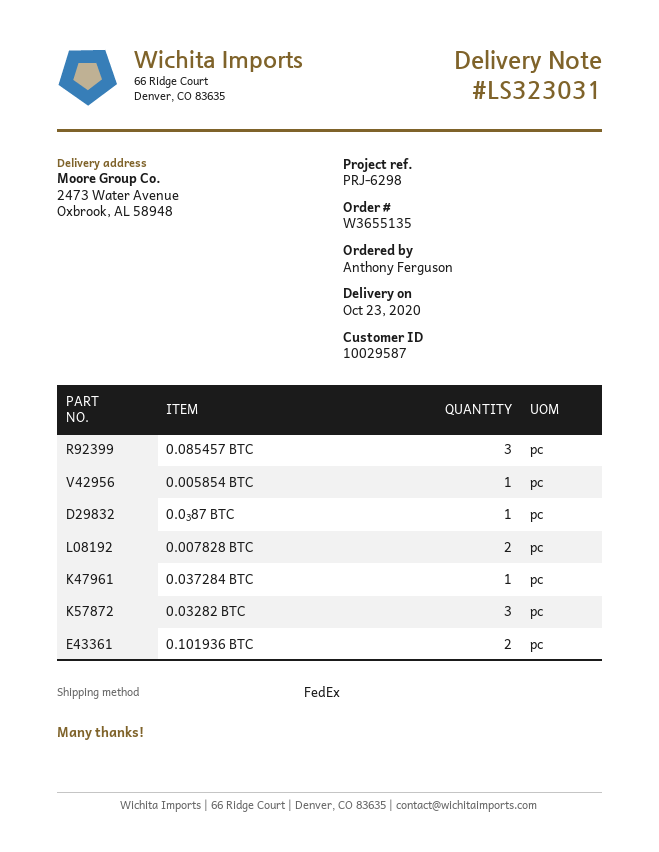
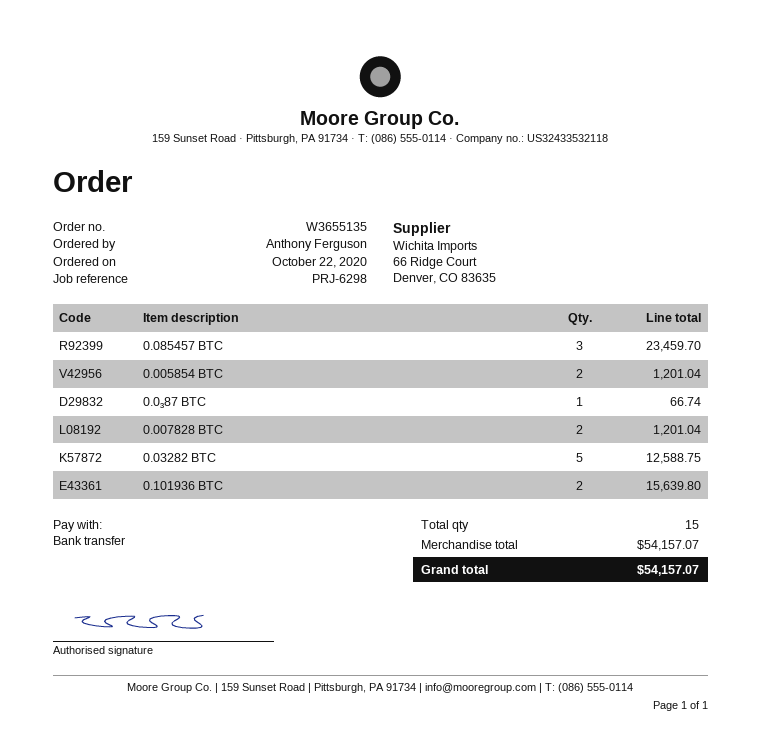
0.005854 BTC: 1 -> 2
0.037284 BTC: 1 -> none
0.03282 BTC: 3 -> 5

